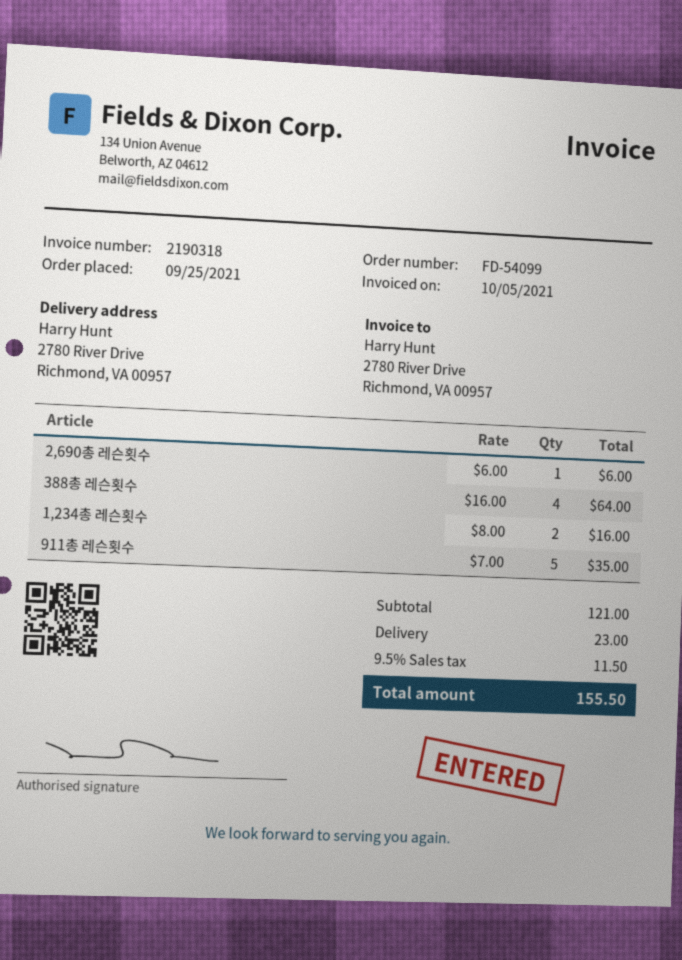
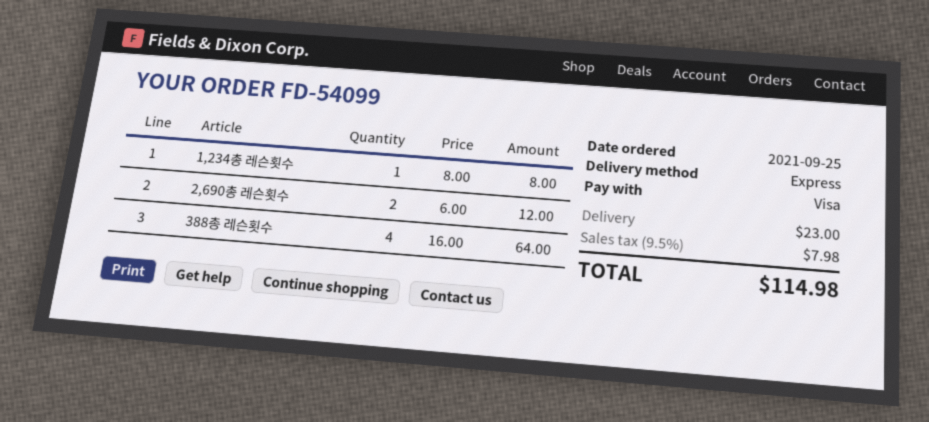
2,690총 레슨횟수: 1 x 6.00 = 6.00 -> 2 x 6.00 = 12.00
1,234총 레슨횟수: 2 x 8.00 = 16.00 -> 1 x 8.00 = 8.00
911총 레슨횟수: 5 x 7.00 = 35.00 -> none
tax: 9.5% = 11.50 -> 9.5% = 7.98
total: 155.50 -> 114.98

